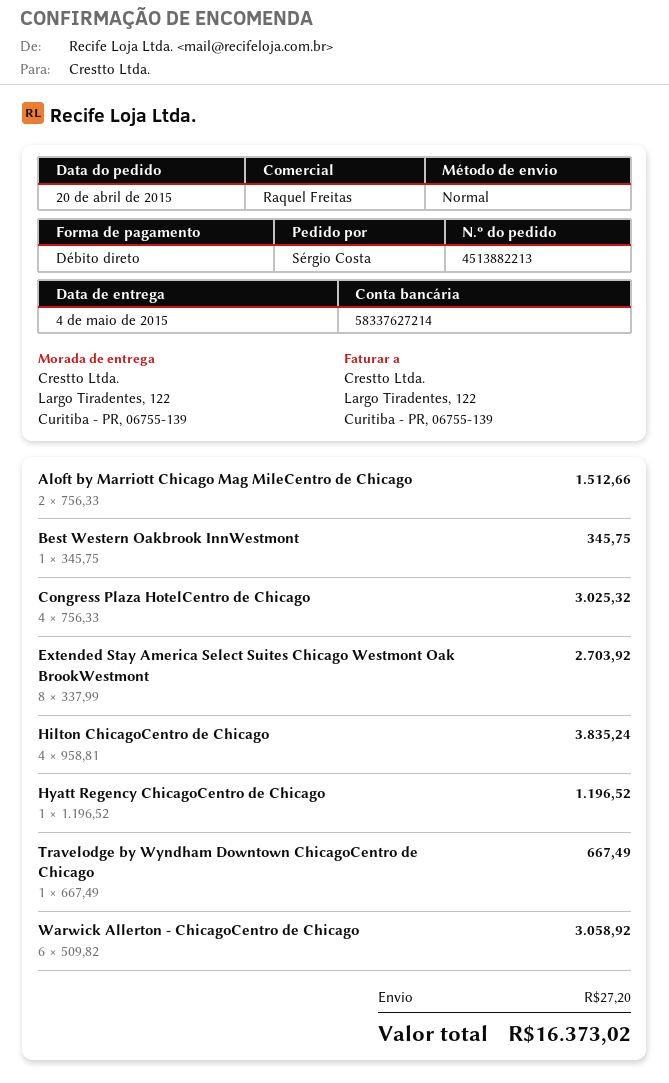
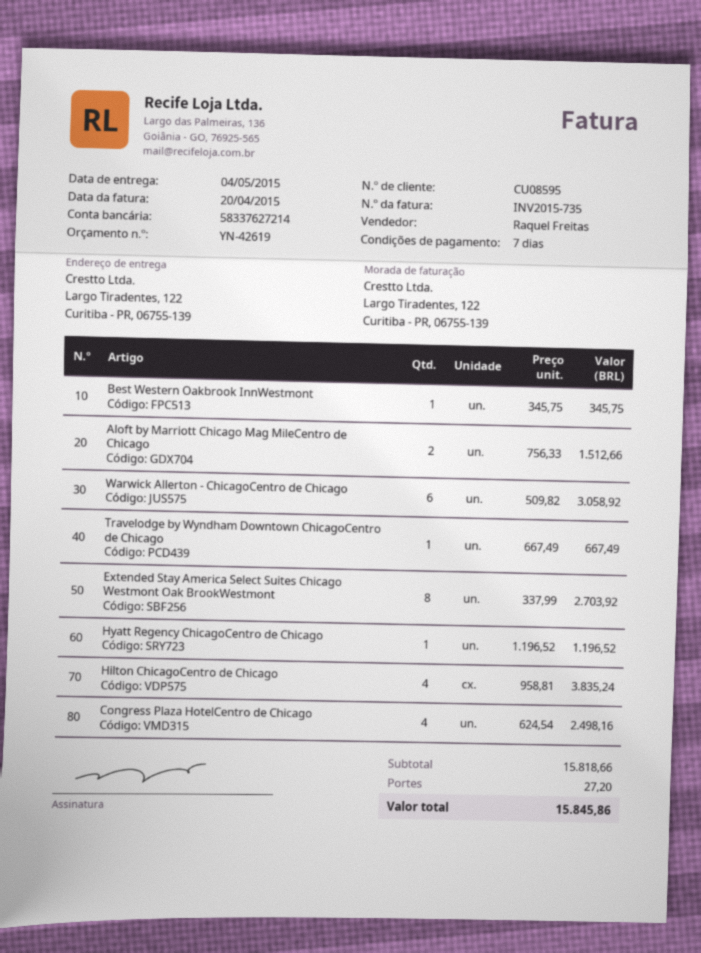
Congress Plaza HotelCentro de Chicago: 4 x 756.33 = 3025.32 -> 4 x 624.54 = 2498.16
total: 16373.02 -> 15845.86

